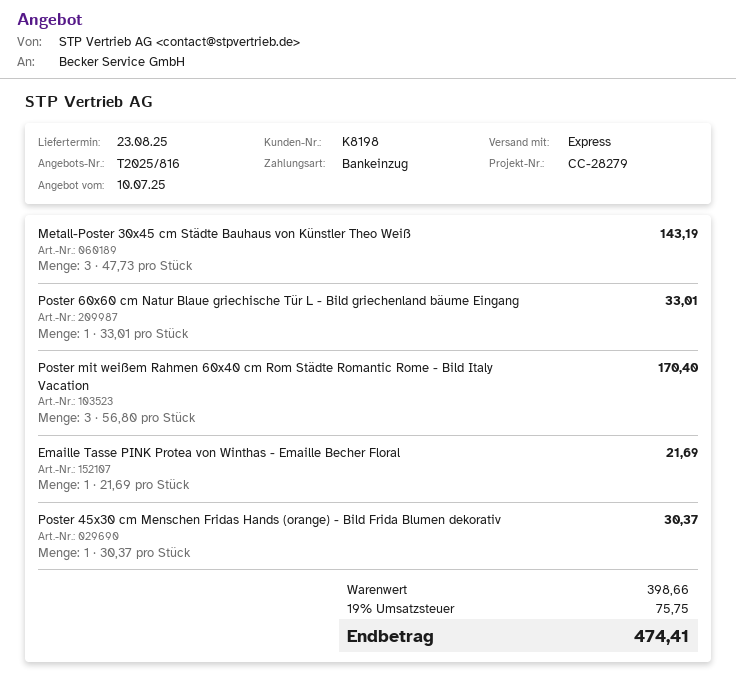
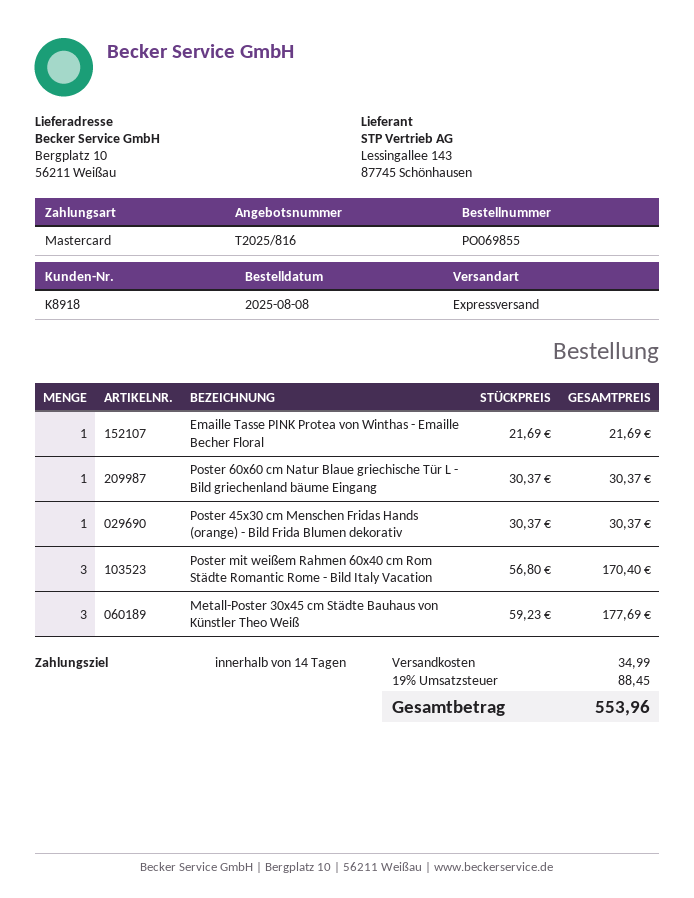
customer number: K8198 -> K8918
payment method: direct debit -> Mastercard
Metall-Poster 30x45 cm Städte Bauhaus von Künstler Theo Weiß: 3 x 47.73 = 143.19 -> 3 x 59.23 = 177.69
Poster 60x60 cm Natur Blaue griechische Tür L - Bild griechenland bäume Eingang: 1 x 33.01 = 33.01 -> 1 x 30.37 = 30.37
shipping: none -> 34.99
tax: 19% = 75.75 -> 19% = 88.45
total: 474.41 -> 553.96

